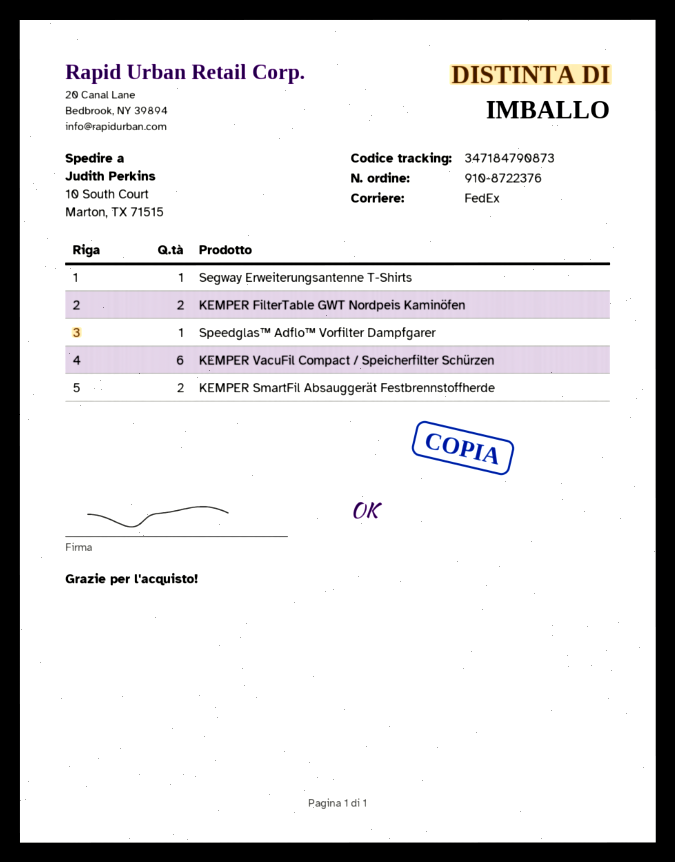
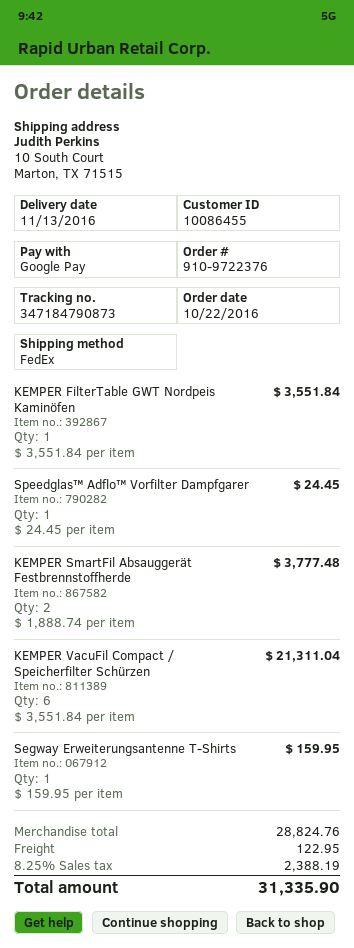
order number: 910-8722376 -> 910-9722376
KEMPER FilterTable GWT Nordpeis Kaminöfen: 2 -> 1

